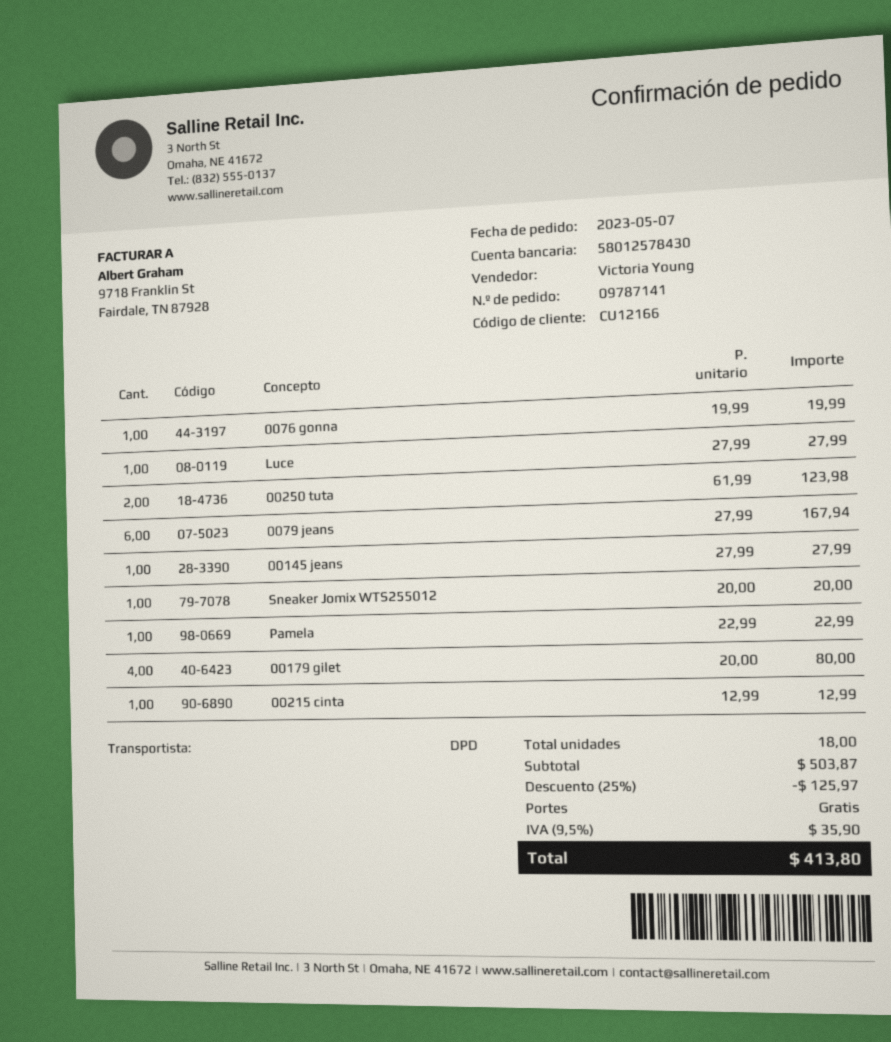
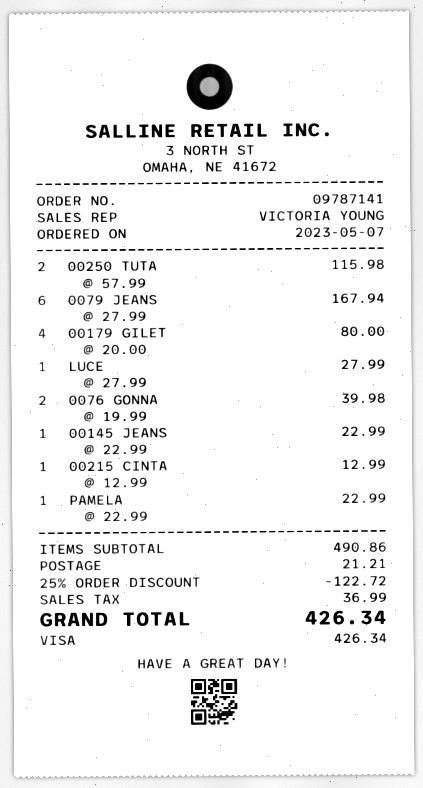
0076 gonna: 1 x 19.99 = 19.99 -> 2 x 19.99 = 39.98
00250 tuta: 2 x 61.99 = 123.98 -> 2 x 57.99 = 115.98
00145 jeans: 1 x 27.99 = 27.99 -> 1 x 22.99 = 22.99
Sneaker Jomix WTS255012: 1 x 20.00 = 20.00 -> none
subtotal: 503.87 -> 490.86
discount: 25% = 125.97 -> 25% = 122.72
shipping: 0.00 -> 21.21
tax: 35.90 -> 36.99
total: 413.80 -> 426.34

